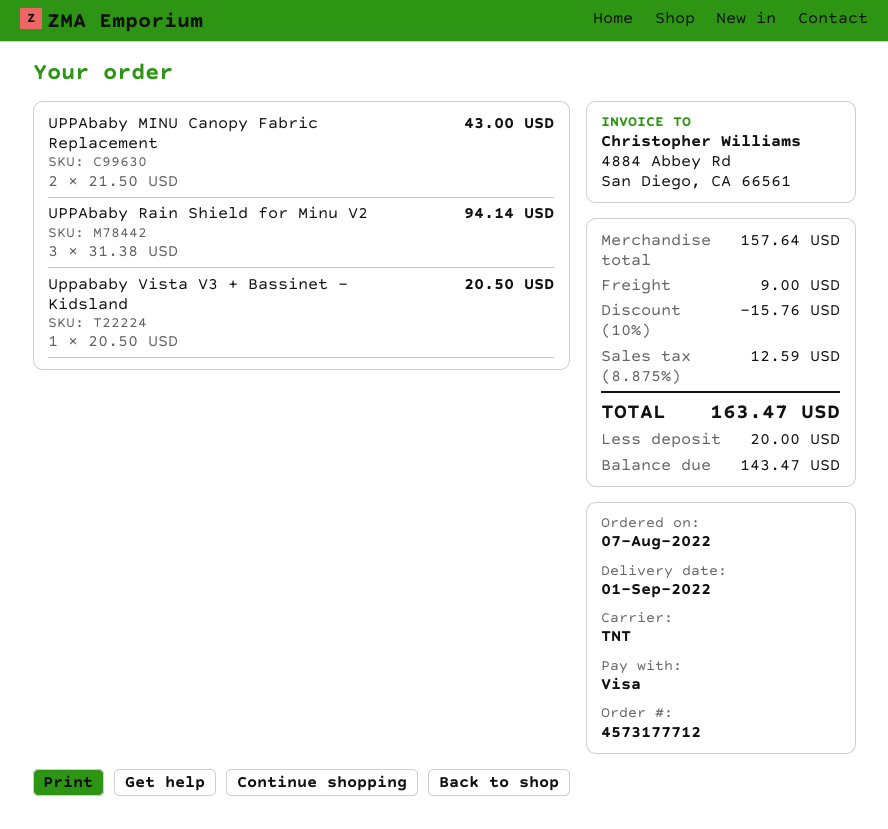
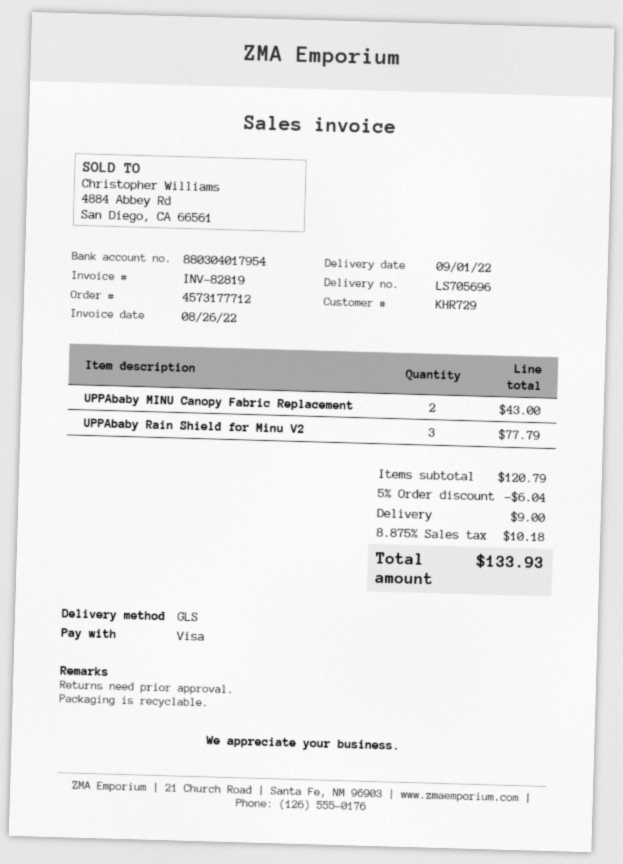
shipping method: TNT -> GLS
UPPAbaby Rain Shield for Minu V2: 3 for 94.14 -> 3 for 77.79
Uppababy Vista V3 + Bassinet – Kidsland: 1 for 20.50 -> none
subtotal: 157.64 -> 120.79
discount: 10% = 15.76 -> 5% = 6.04
tax: 8.875% = 12.59 -> 8.875% = 10.18
total: 163.47 -> 133.93

